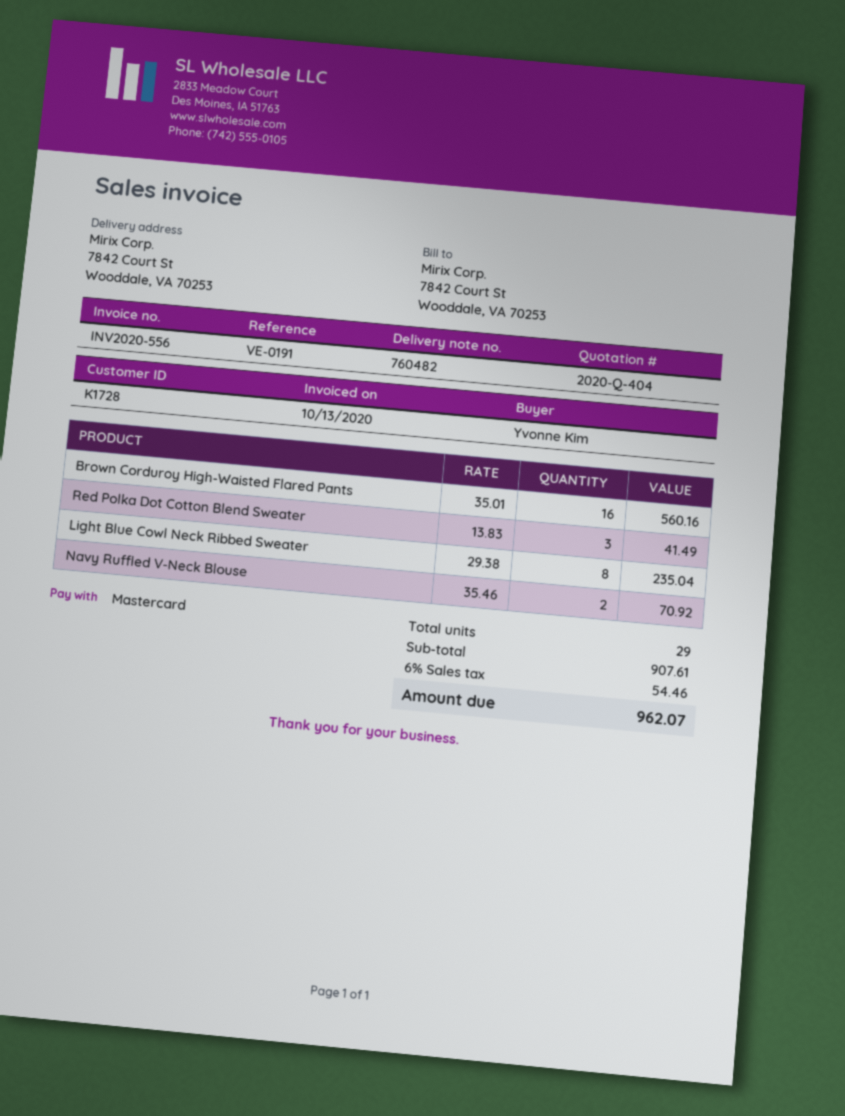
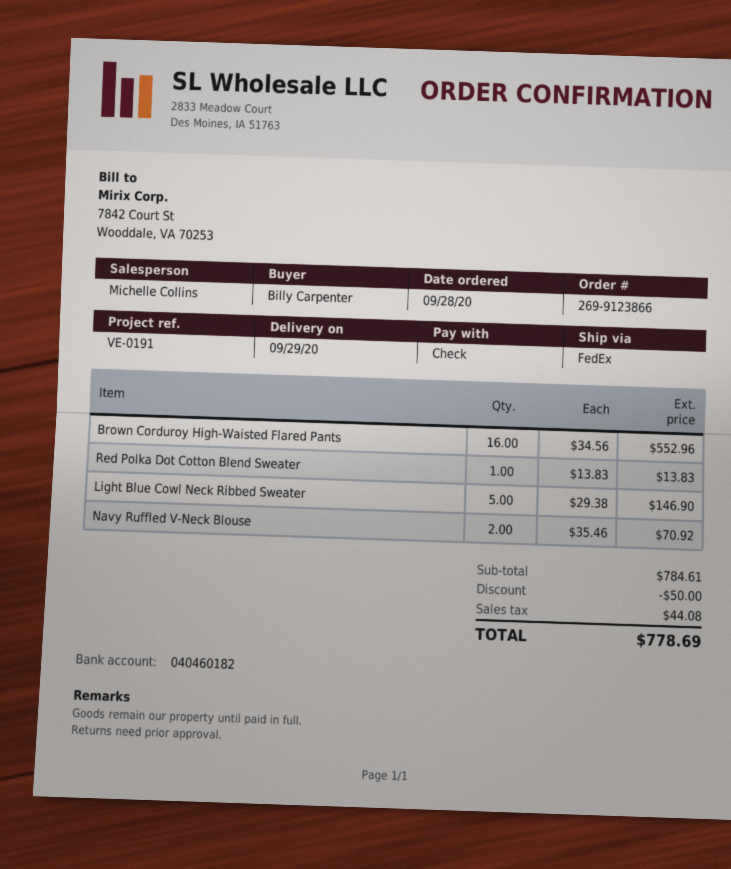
ordered by: Yvonne Kim -> Billy Carpenter
payment method: Mastercard -> cheque
Brown Corduroy High-Waisted Flared Pants: 16 x 35.01 = 560.16 -> 16 x 34.56 = 552.96
Red Polka Dot Cotton Blend Sweater: 3 x 13.83 = 41.49 -> 1 x 13.83 = 13.83
Light Blue Cowl Neck Ribbed Sweater: 8 x 29.38 = 235.04 -> 5 x 29.38 = 146.90
subtotal: 907.61 -> 784.61
discount: none -> 50.00
tax: 54.46 -> 44.08
total: 962.07 -> 778.69

